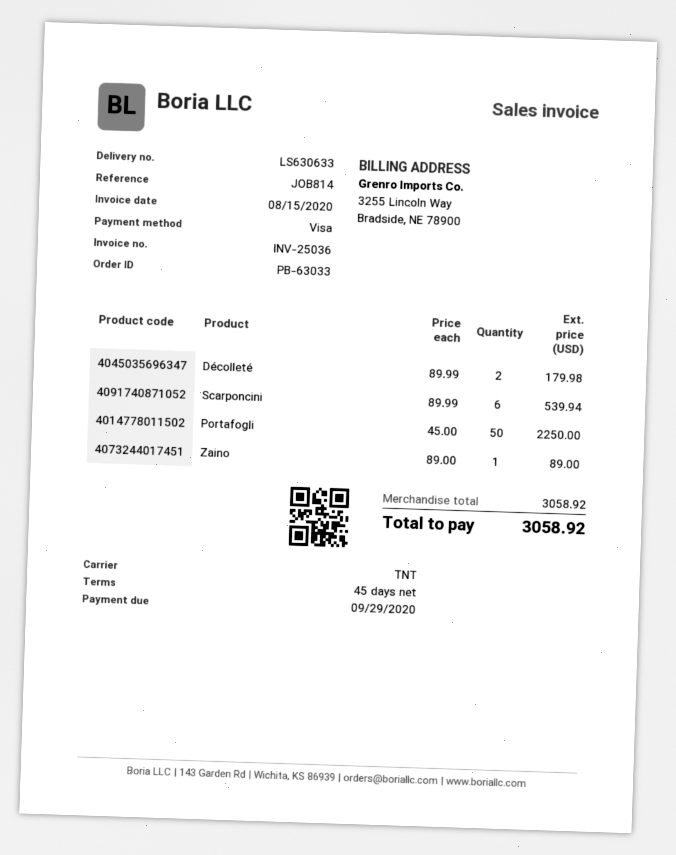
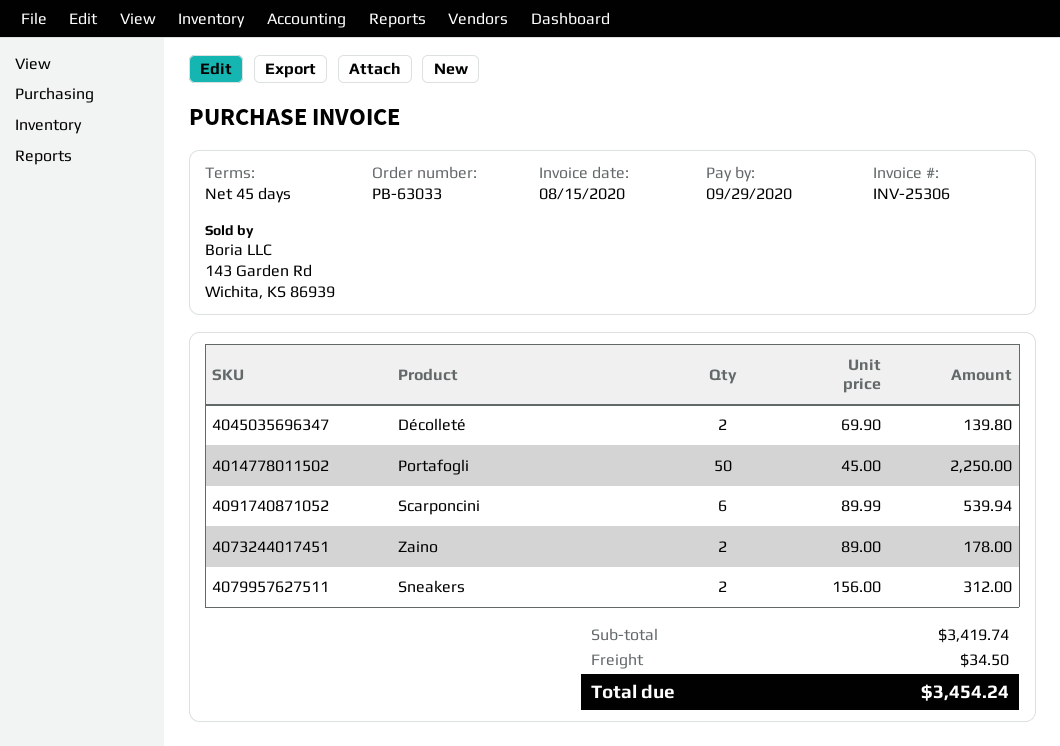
invoice number: INV-25036 -> INV-25306
Décolleté: 2 x 89.99 = 179.98 -> 2 x 69.90 = 139.80
Zaino: 1 x 89.00 = 89.00 -> 2 x 89.00 = 178.00
Sneakers: none -> 2 x 156.00 = 312.00
subtotal: 3058.92 -> 3419.74
shipping: none -> 34.50
total: 3058.92 -> 3454.24

